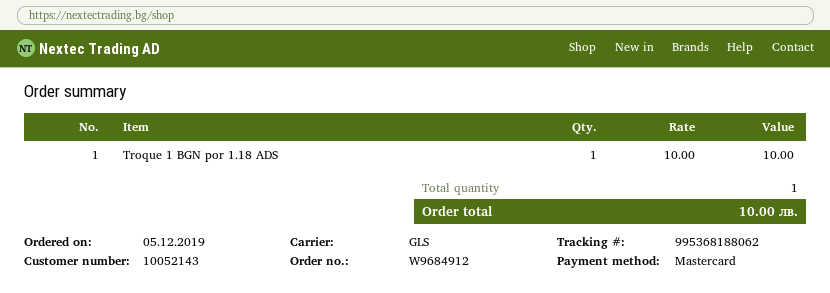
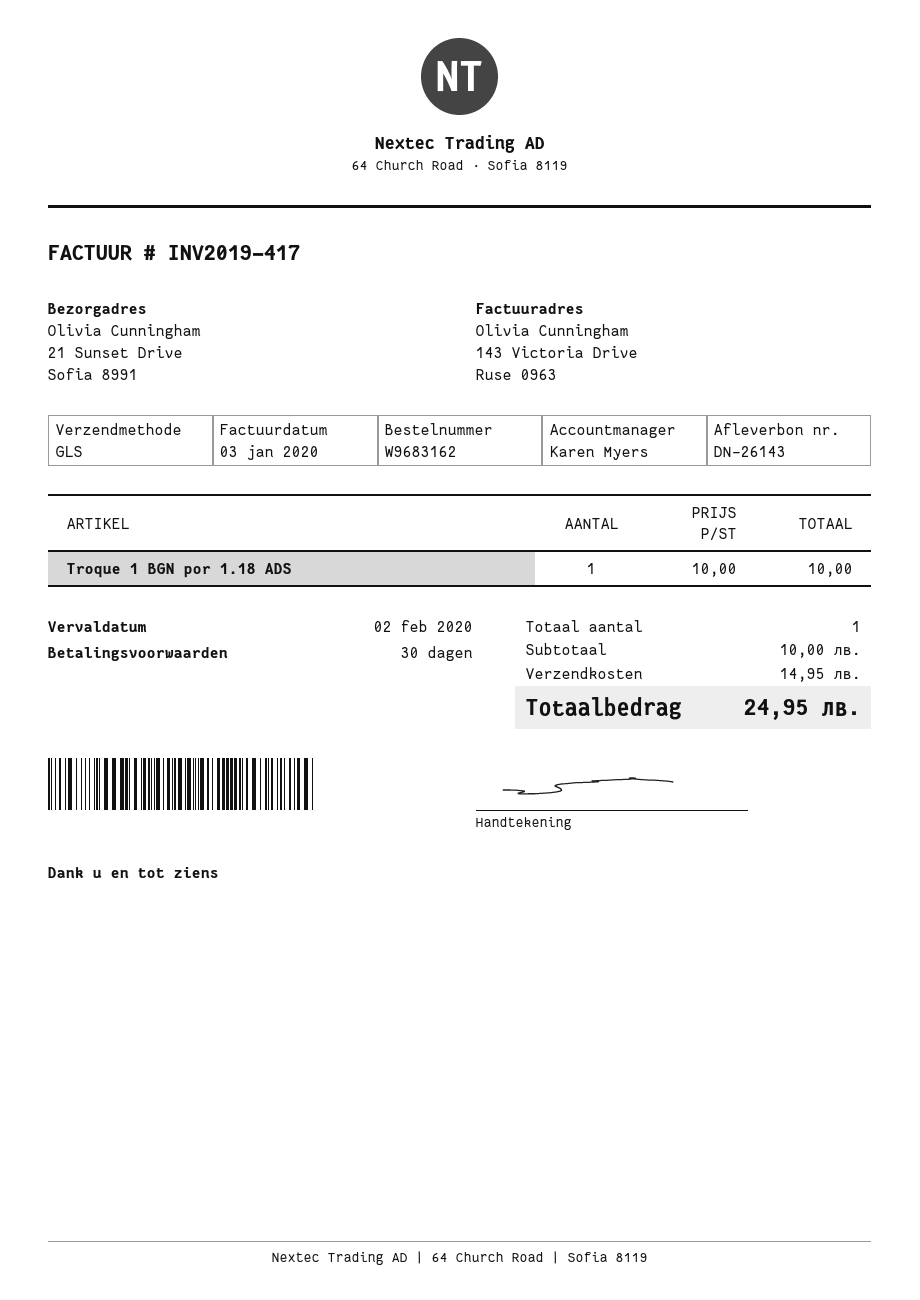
order number: W9684912 -> W9683162
shipping: none -> 14.95
total: 10.00 -> 24.95

